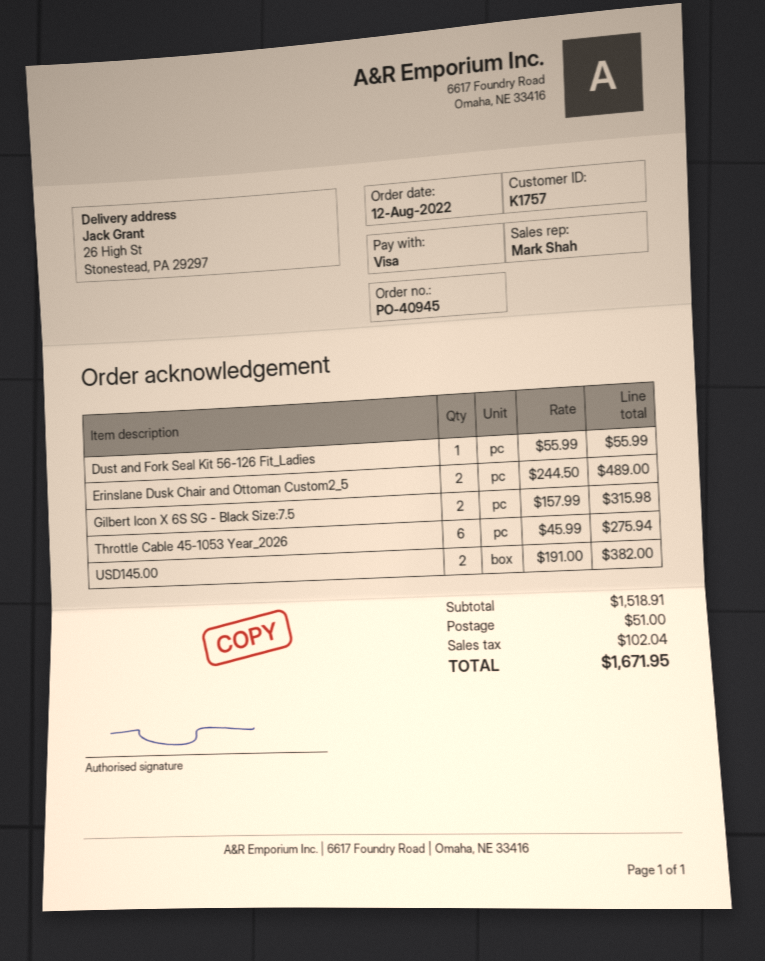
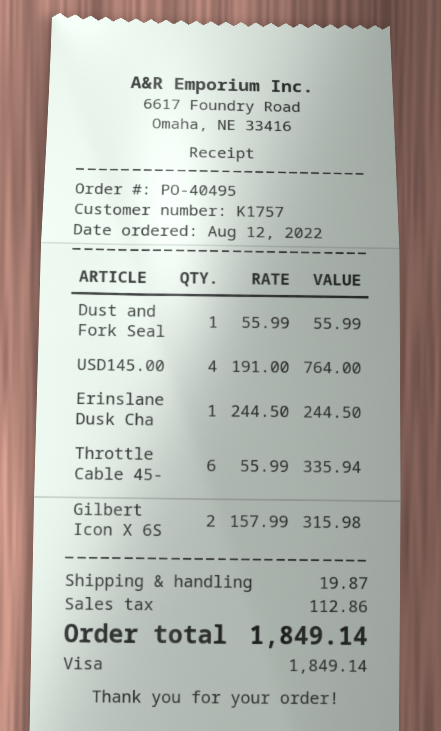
order number: PO-40945 -> PO-40495
Erinslane Dusk Chair and Ottoman Custom2_5: 2 x 244.50 = 489.00 -> 1 x 244.50 = 244.50
Throttle Cable 45-1053 Year_2026: 6 x 45.99 = 275.94 -> 6 x 55.99 = 335.94
USD145.00: 2 x 191.00 = 382.00 -> 4 x 191.00 = 764.00
shipping: 51.00 -> 19.87
tax: 102.04 -> 112.86
total: 1671.95 -> 1849.14

